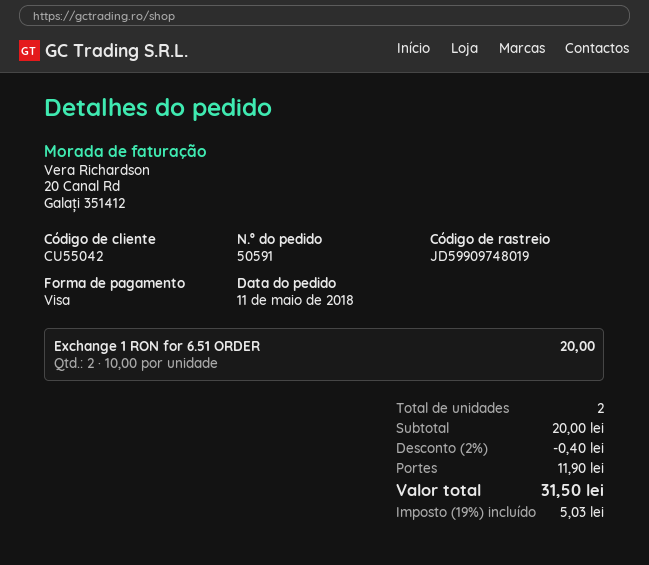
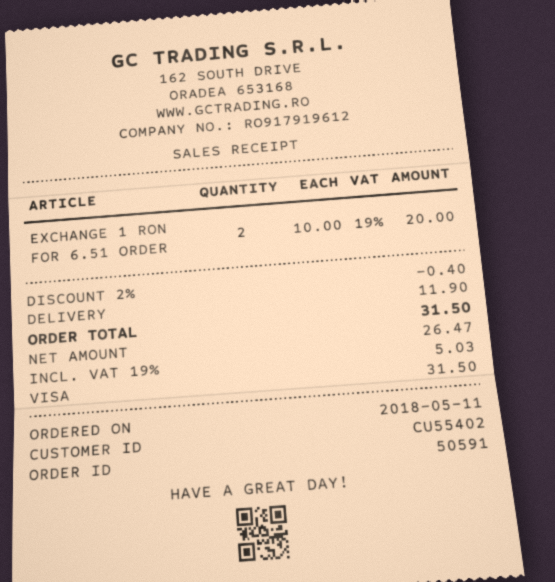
customer number: CU55042 -> CU55402

